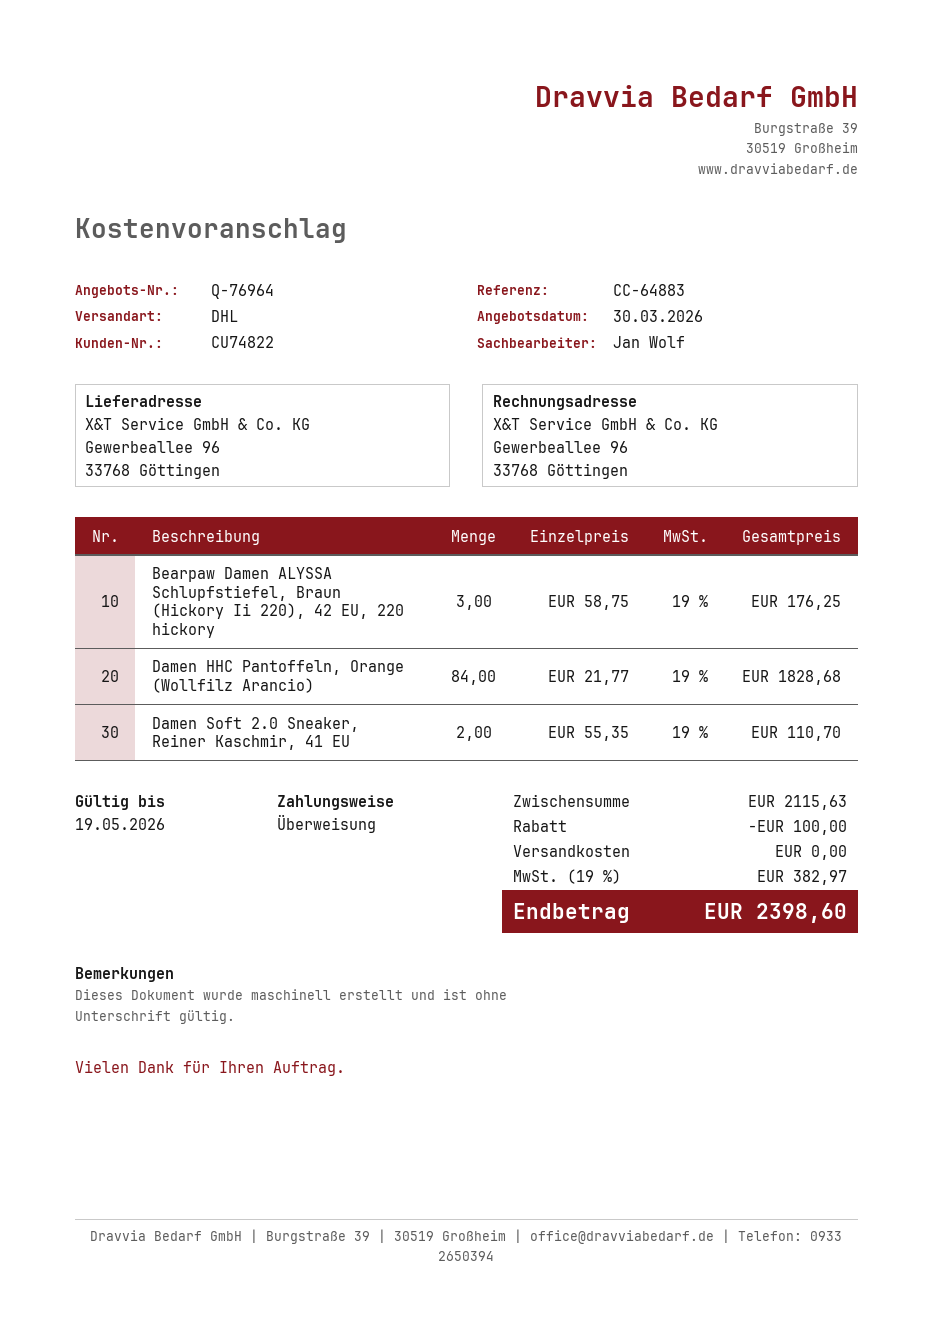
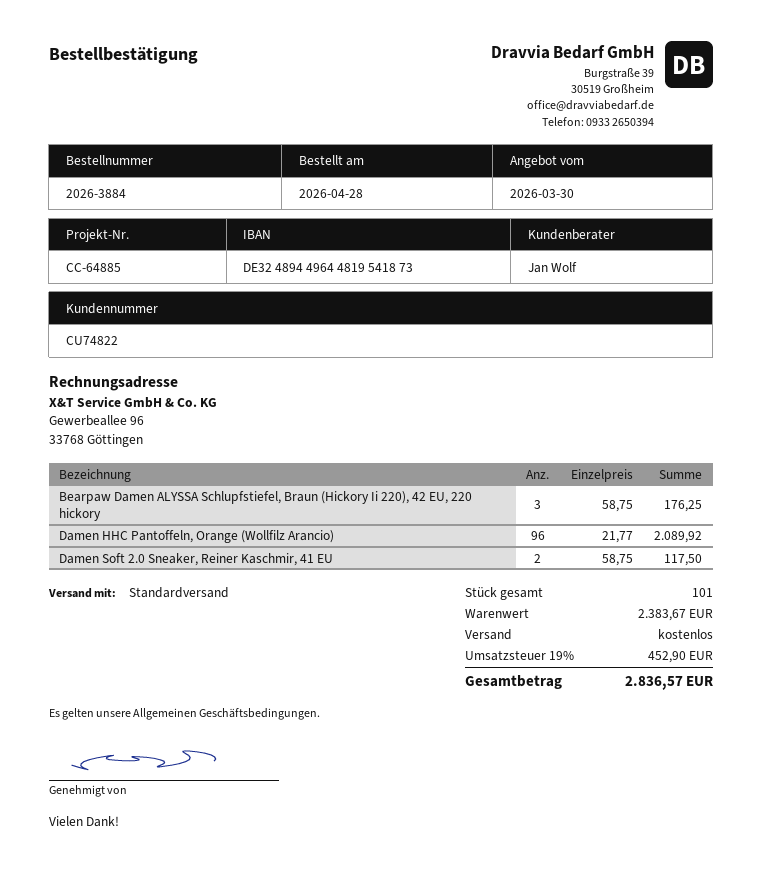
reference: CC-64883 -> CC-64885
shipping method: DHL -> standard
Damen HHC Pantoffeln, Orange (Wollfilz Arancio): 84 x 21.77 = 1828.68 -> 96 x 21.77 = 2089.92
Damen Soft 2.0 Sneaker, Reiner Kaschmir, 41 EU: 2 x 55.35 = 110.70 -> 2 x 58.75 = 117.50
subtotal: 2115.63 -> 2383.67
discount: 100.00 -> none
tax: 19% = 382.97 -> 19% = 452.90
total: 2398.60 -> 2836.57

